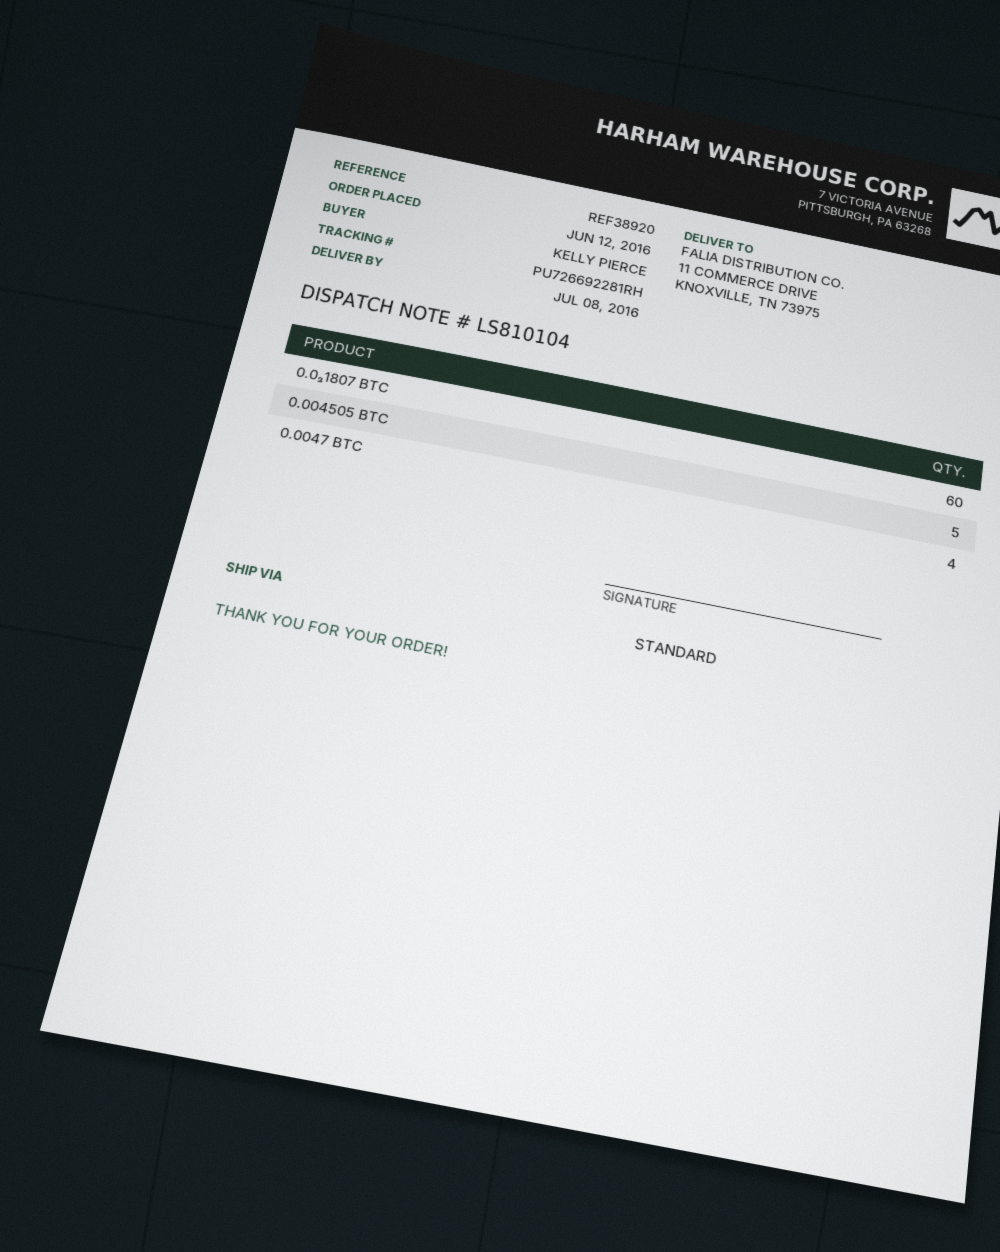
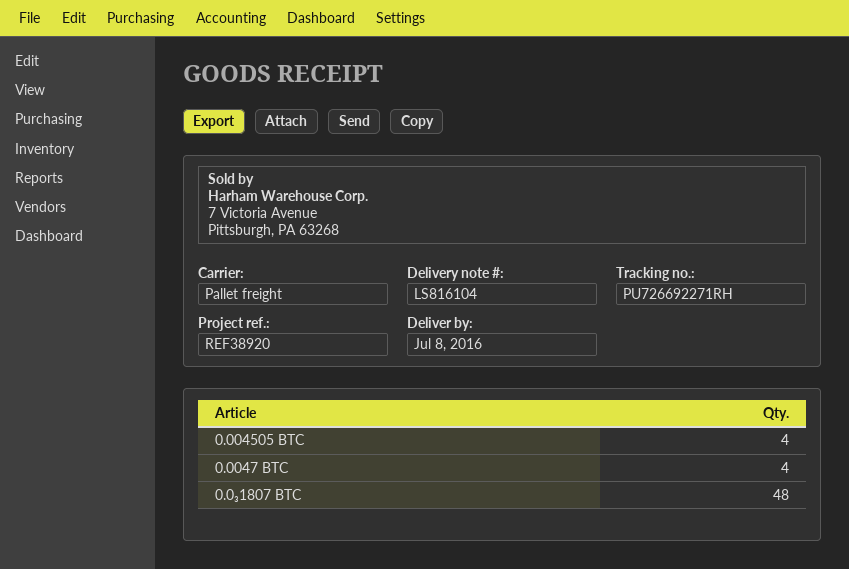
delivery note number: LS810104 -> LS816104
shipping method: standard -> pallet freight
tracking number: PU726692281RH -> PU726692271RH
0.0₃1807 BTC: 60 -> 48
0.004505 BTC: 5 -> 4

